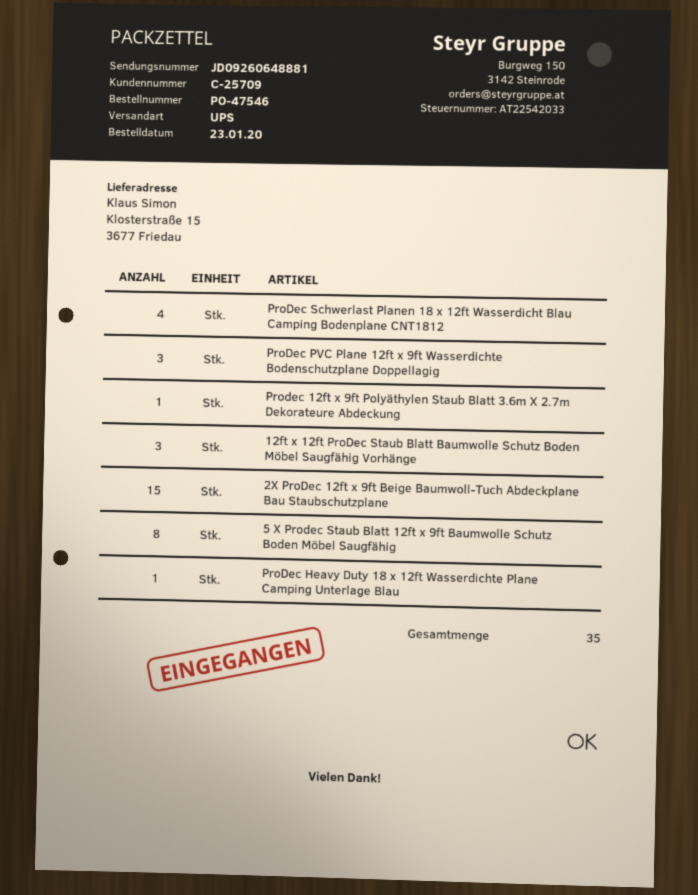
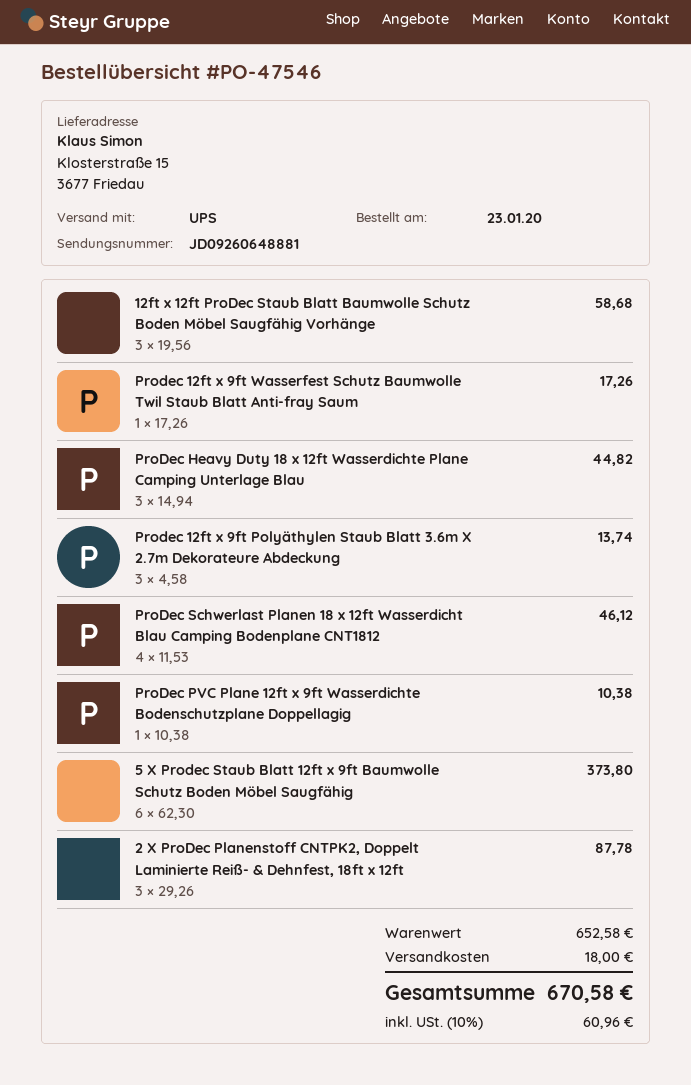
ProDec PVC Plane 12ft x 9ft Wasserdichte Bodenschutzplane Doppellagig: 3 -> 1
Prodec 12ft x 9ft Polyäthylen Staub Blatt 3.6m X 2.7m Dekorateure Abdeckung: 1 -> 3
2X ProDec 12ft x 9ft Beige Baumwoll-Tuch Abdeckplane Bau Staubschutzplane: 15 -> none
5 X Prodec Staub Blatt 12ft x 9ft Baumwolle Schutz Boden Möbel Saugfähig: 8 -> 6
ProDec Heavy Duty 18 x 12ft Wasserdichte Plane Camping Unterlage Blau: 1 -> 3
Prodec 12ft x 9ft Wasserfest Schutz Baumwolle Twil Staub Blatt Anti-fray Saum: none -> 1
2 X ProDec Planenstoff CNTPK2, Doppelt Laminierte Reiß- & Dehnfest, 18ft x 12ft: none -> 3

